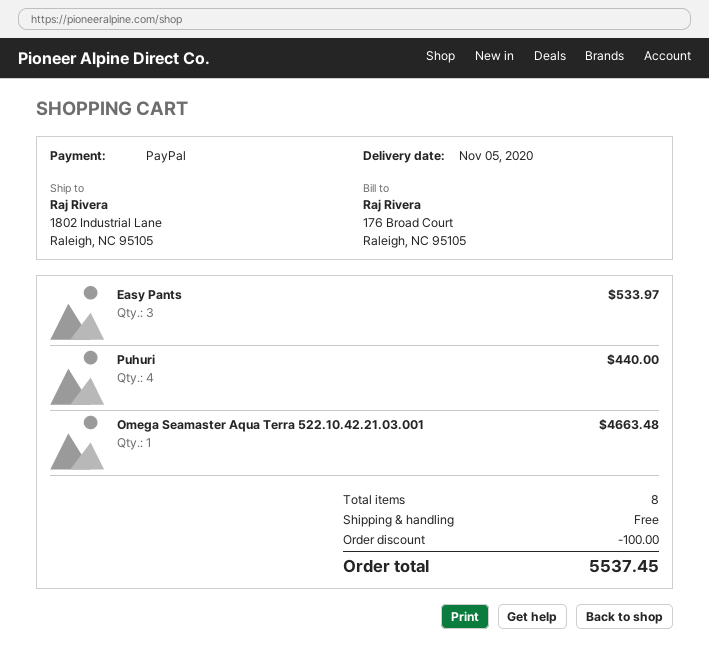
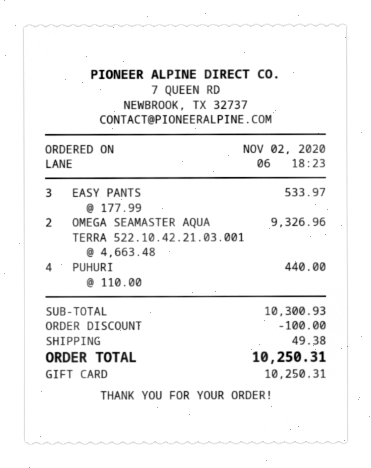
payment method: PayPal -> gift card
Omega Seamaster Aqua Terra 522.10.42.21.03.001: 1 for 4663.48 -> 2 for 9326.96
shipping: 0.00 -> 49.38
total: 5537.45 -> 10250.31

